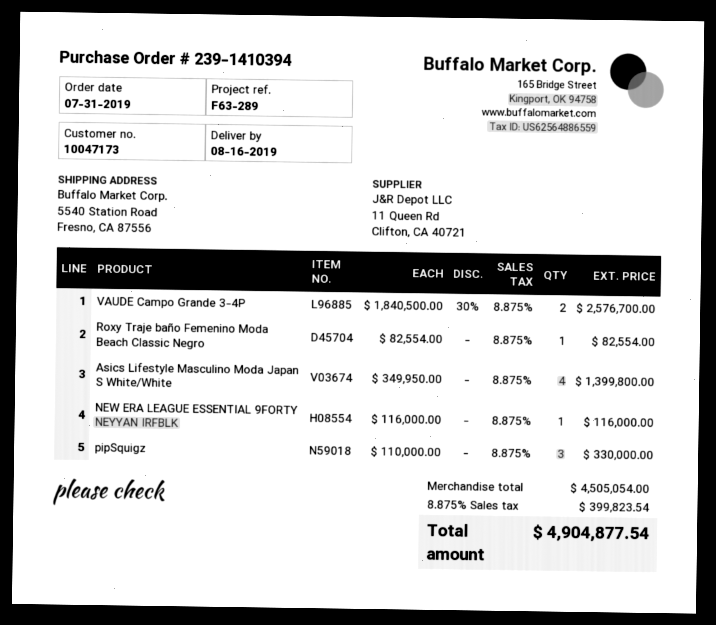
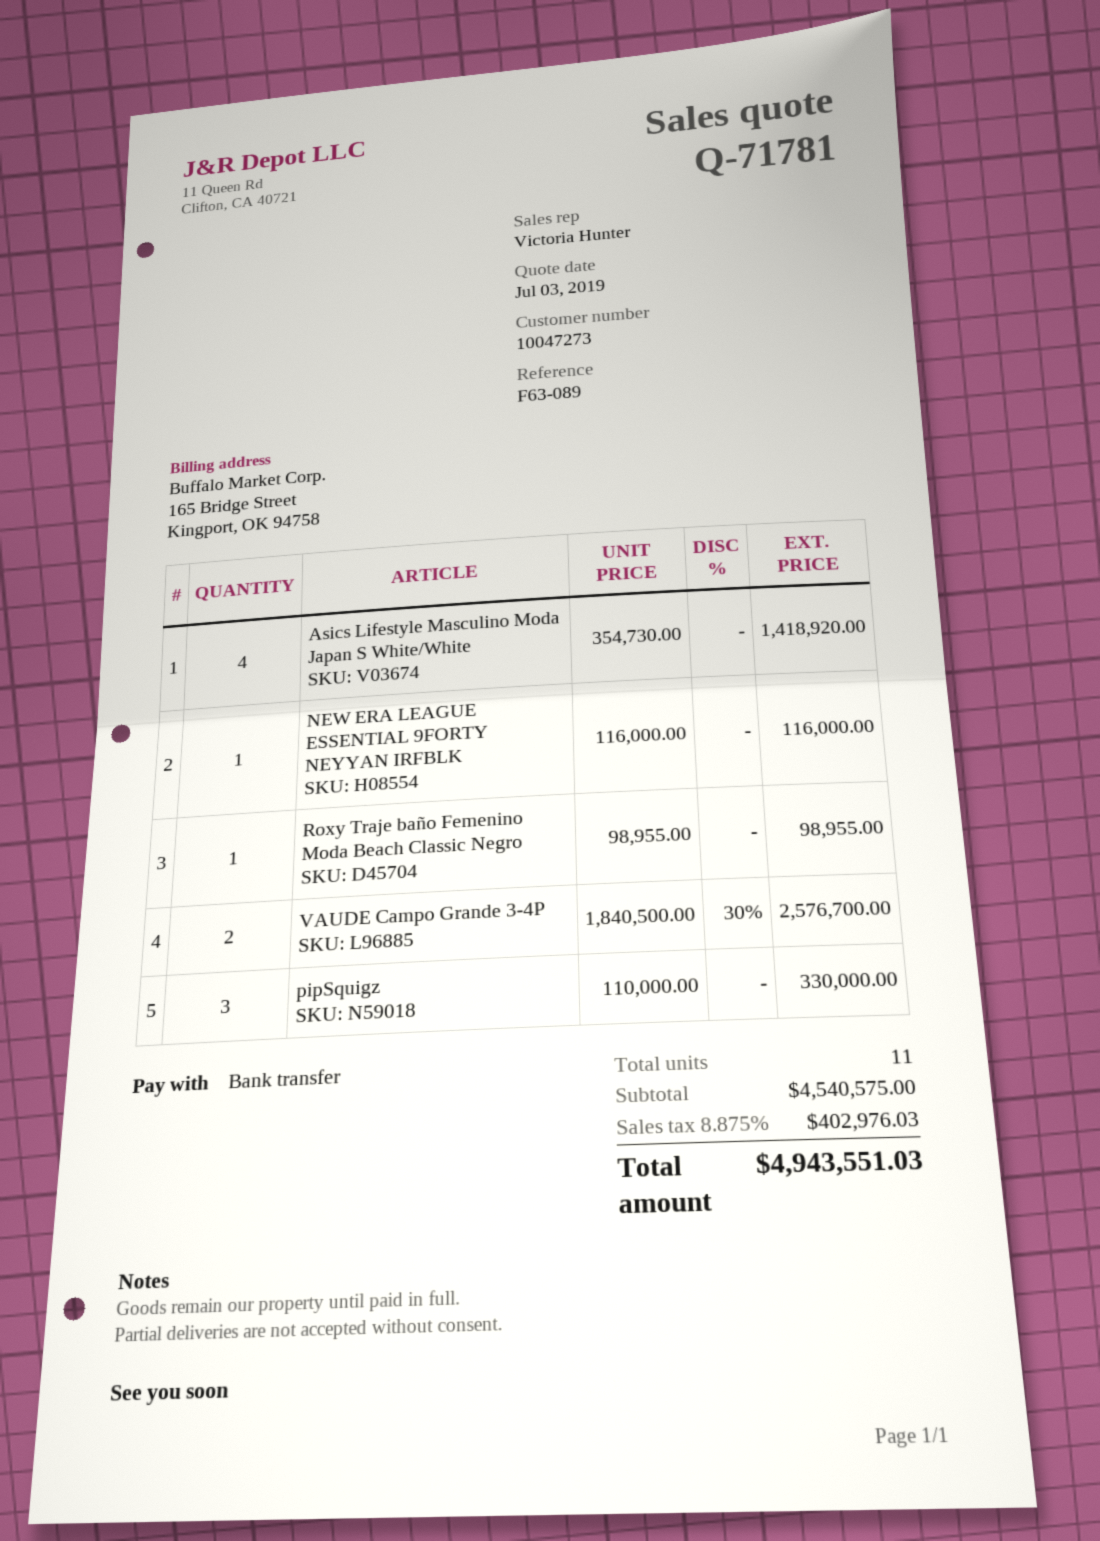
customer number: 10047173 -> 10047273
reference: F63-289 -> F63-089
Roxy Traje baño Femenino Moda Beach Classic Negro: 1 x 82554.00 = 82554.00 -> 1 x 98955.00 = 98955.00
Asics Lifestyle Masculino Moda Japan S White/White: 4 x 349950.00 = 1399800.00 -> 4 x 354730.00 = 1418920.00
subtotal: 4505054.00 -> 4540575.00
tax: 8.875% = 399823.54 -> 8.875% = 402976.03
total: 4904877.54 -> 4943551.03

